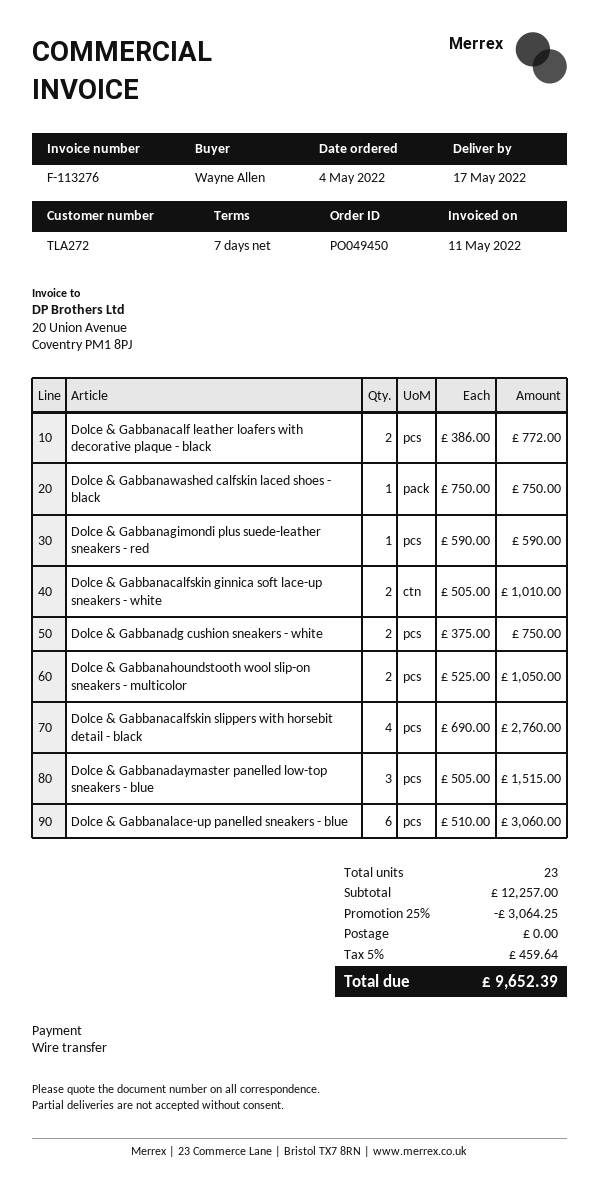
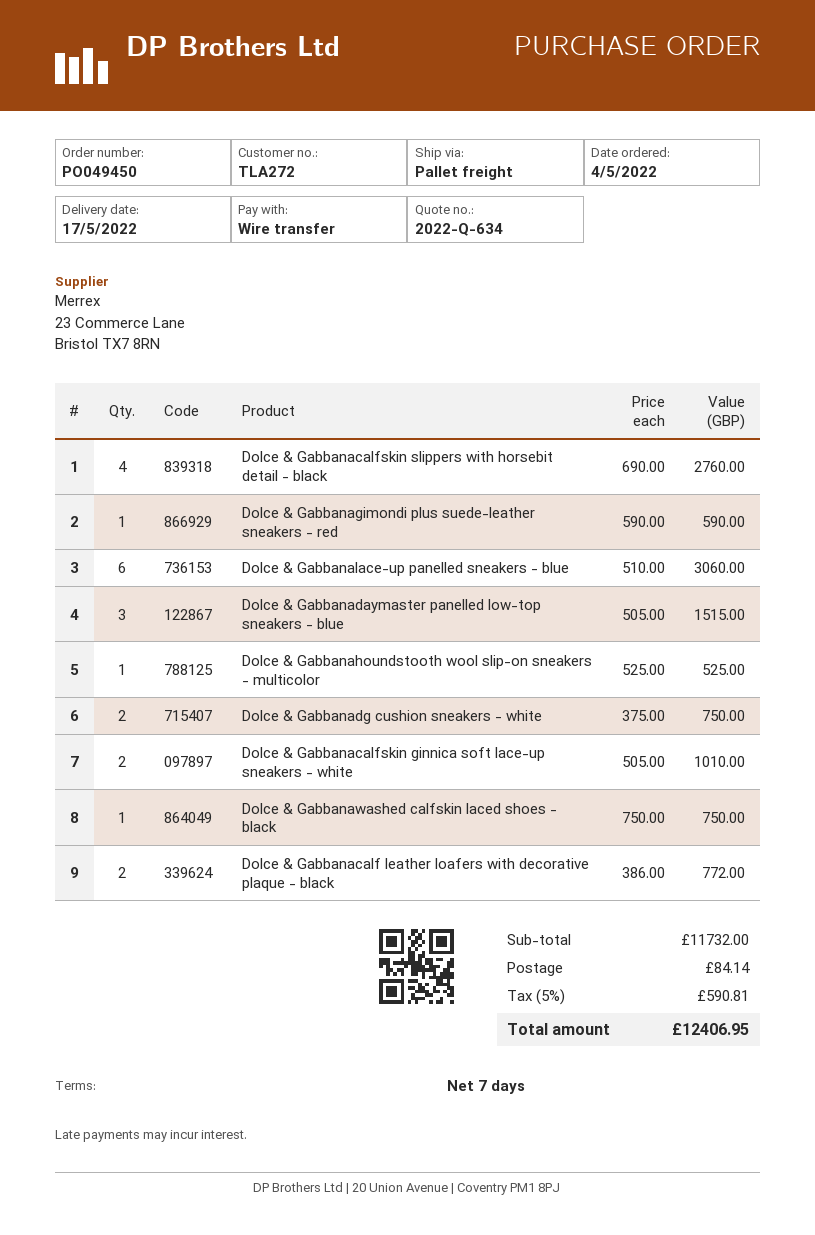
Dolce & Gabbanahoundstooth wool slip-on sneakers - multicolor: 2 x 525.00 = 1050.00 -> 1 x 525.00 = 525.00
subtotal: 12257.00 -> 11732.00
discount: 25% = 3064.25 -> none
shipping: 0.00 -> 84.14
tax: 5% = 459.64 -> 5% = 590.81
total: 9652.39 -> 12406.95

